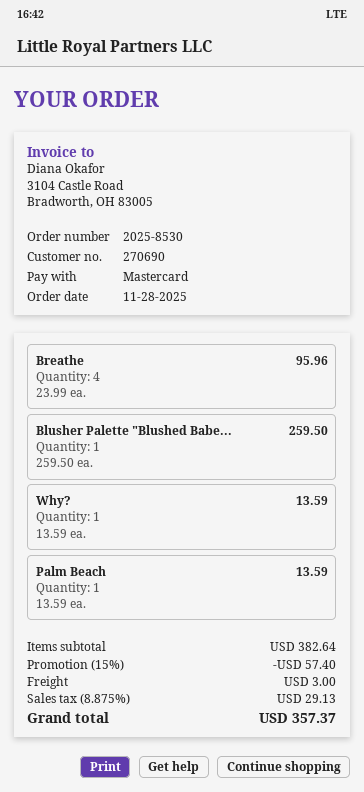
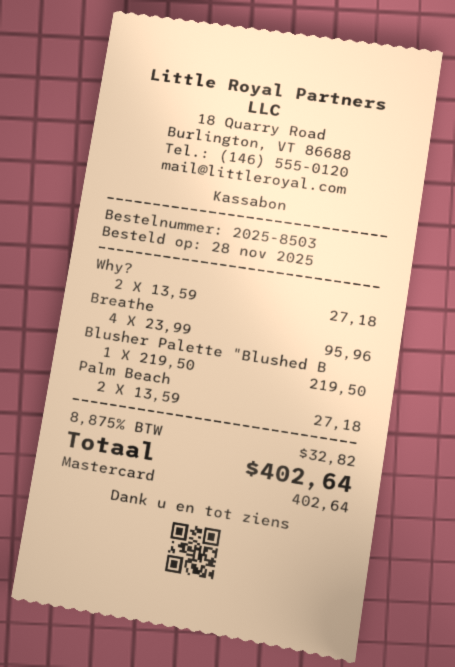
order number: 2025-8530 -> 2025-8503
Blusher Palette "Blushed Babe...: 1 x 259.50 = 259.50 -> 1 x 219.50 = 219.50
Why?: 1 x 13.59 = 13.59 -> 2 x 13.59 = 27.18
Palm Beach: 1 x 13.59 = 13.59 -> 2 x 13.59 = 27.18
discount: 15% = 57.40 -> none
shipping: 3.00 -> none
tax: 8.875% = 29.13 -> 8.875% = 32.82
total: 357.37 -> 402.64

